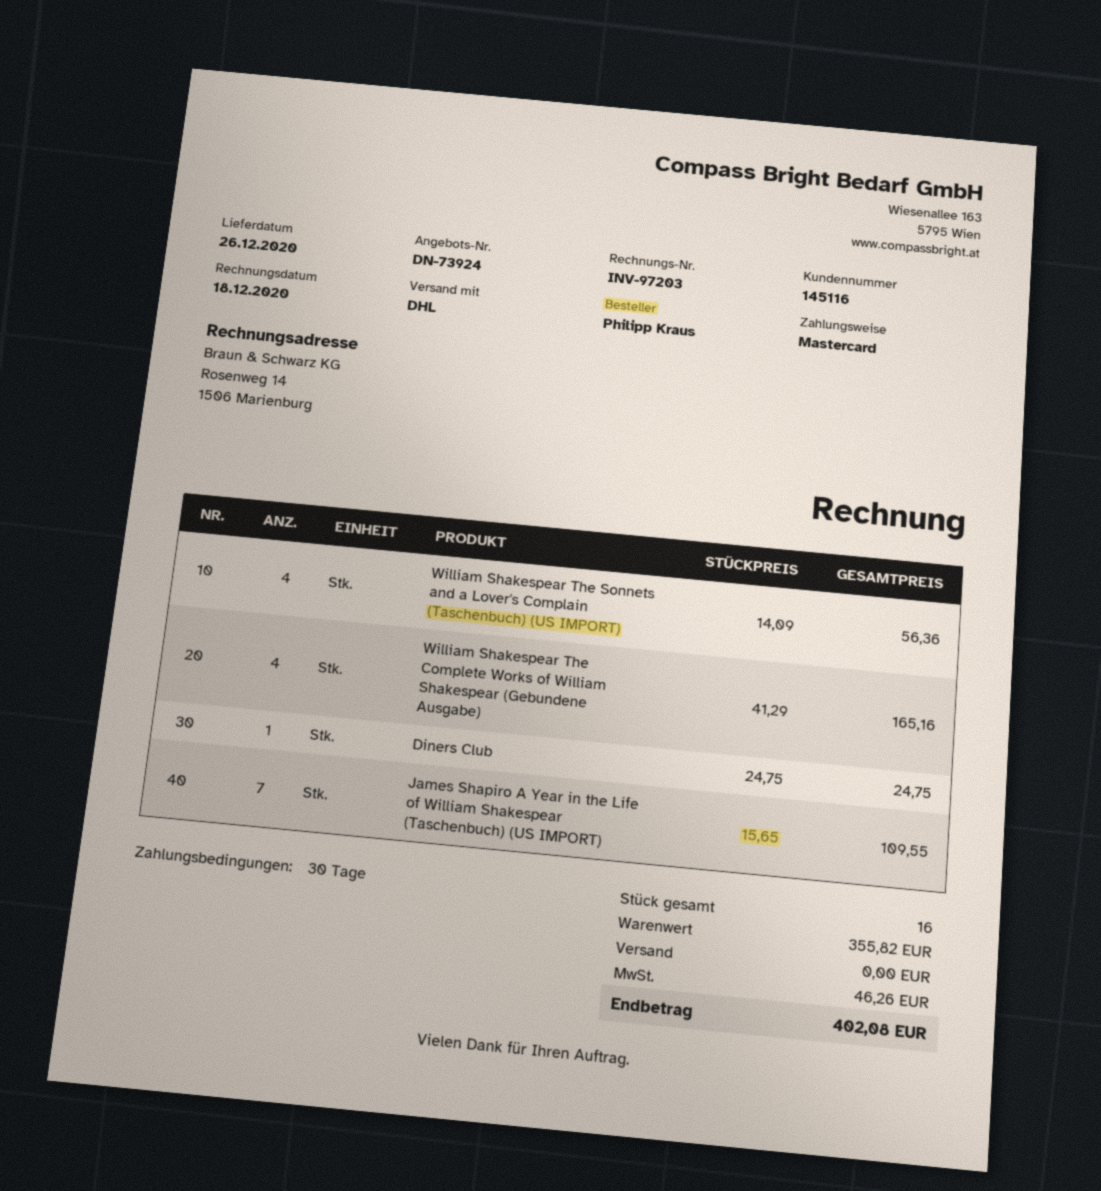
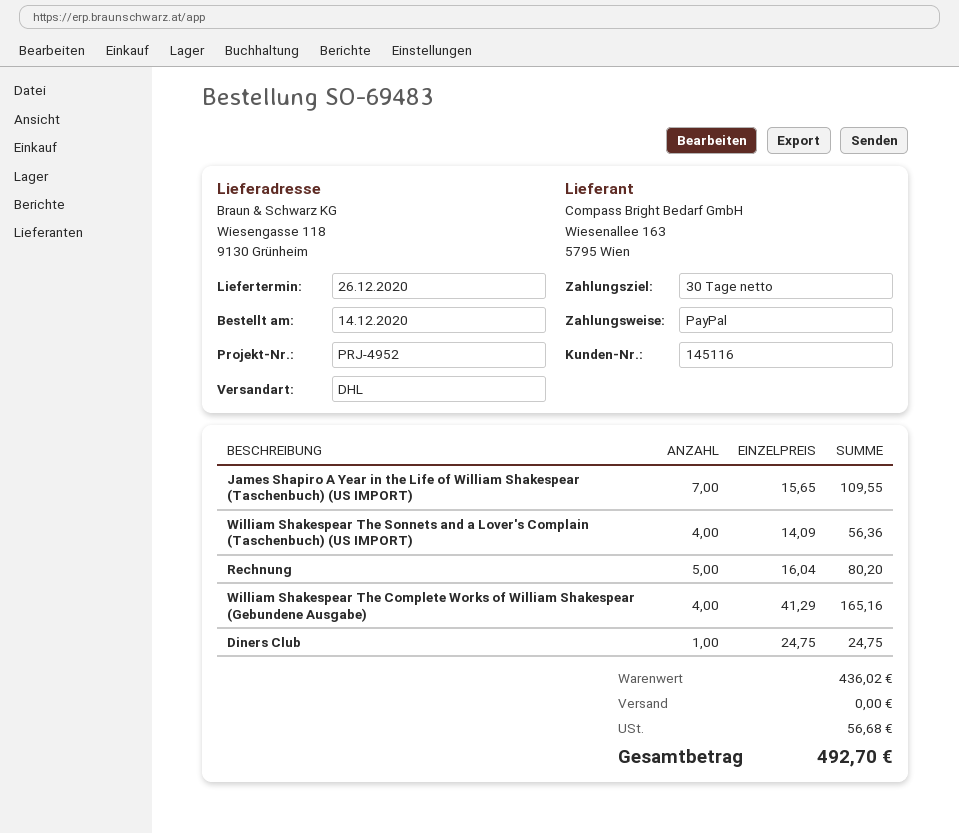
payment method: Mastercard -> PayPal
Rechnung: none -> 5 x 16.04 = 80.20
subtotal: 355.82 -> 436.02
tax: 46.26 -> 56.68
total: 402.08 -> 492.70

